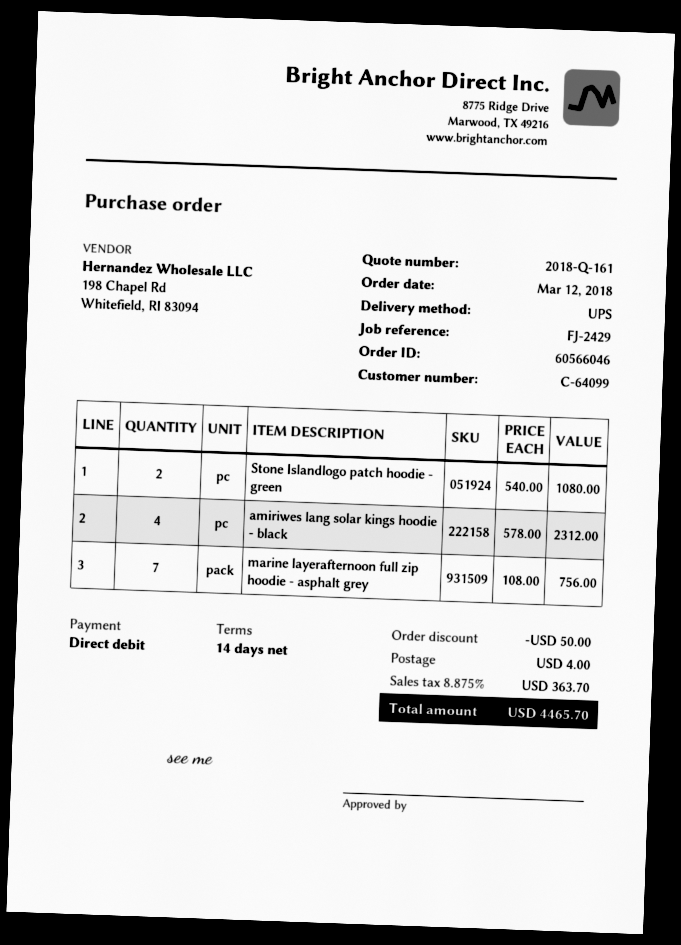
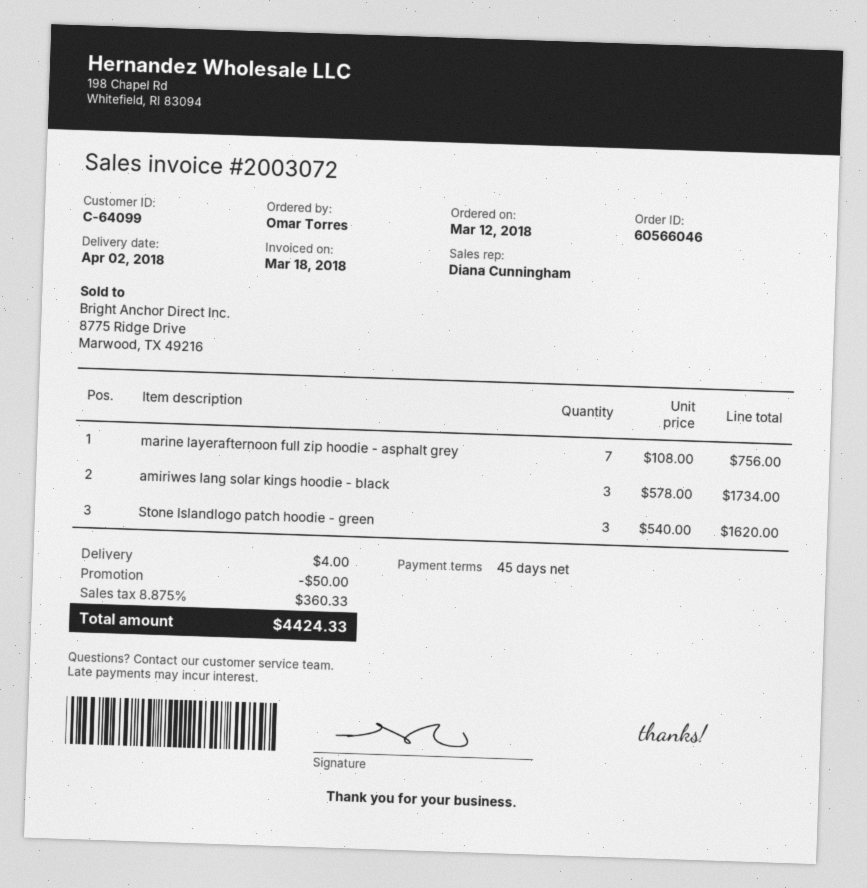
payment terms: 14 days -> 45 days
Stone Islandlogo patch hoodie - green: 2 x 540.00 = 1080.00 -> 3 x 540.00 = 1620.00
amiriwes lang solar kings hoodie - black: 4 x 578.00 = 2312.00 -> 3 x 578.00 = 1734.00
tax: 8.875% = 363.70 -> 8.875% = 360.33
total: 4465.70 -> 4424.33

